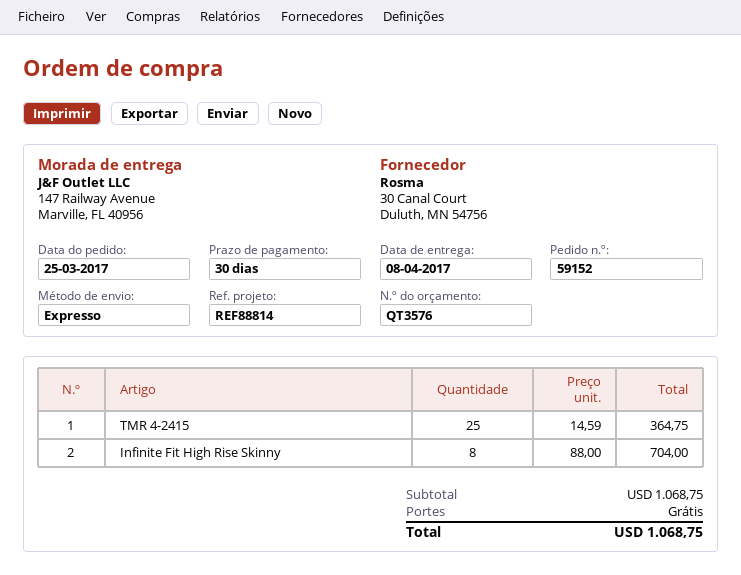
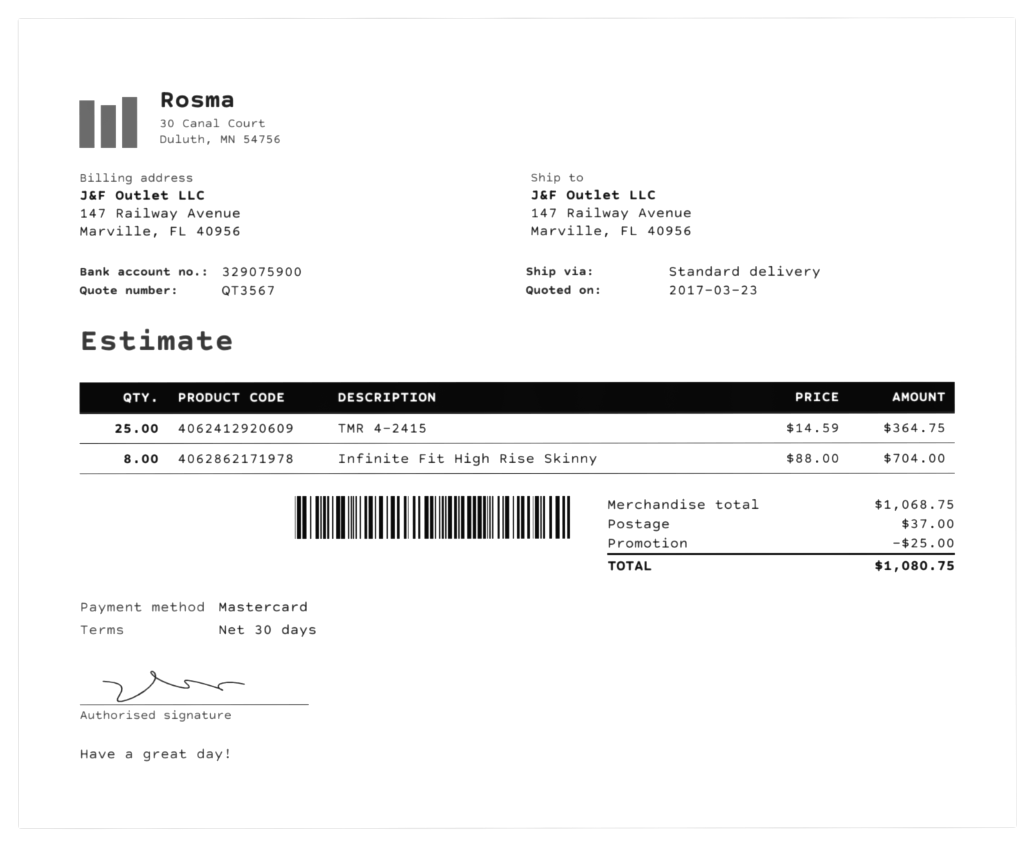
quote number: QT3576 -> QT3567
shipping method: express -> standard
discount: none -> 25.00
shipping: 0.00 -> 37.00
total: 1068.75 -> 1080.75

